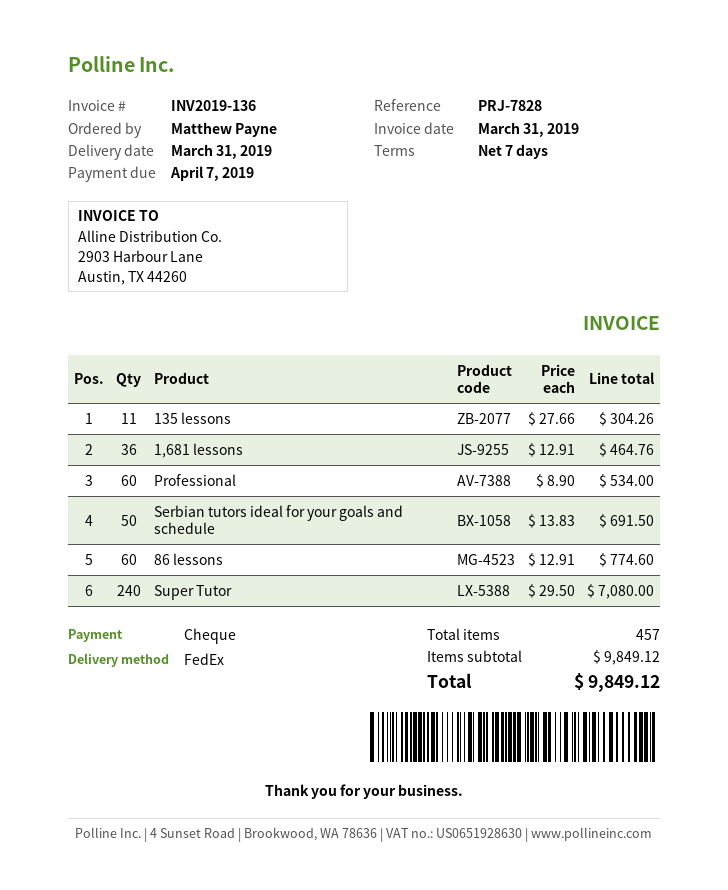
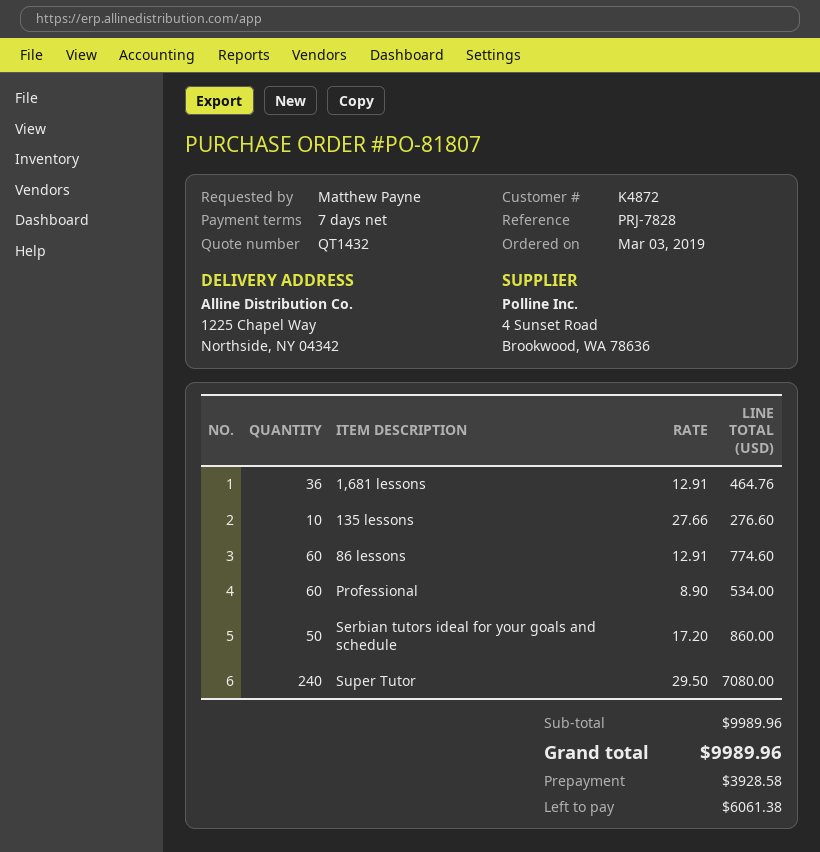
135 lessons: 11 x 27.66 = 304.26 -> 10 x 27.66 = 276.60
Serbian tutors ideal for your goals and schedule: 50 x 13.83 = 691.50 -> 50 x 17.20 = 860.00
subtotal: 9849.12 -> 9989.96
total: 9849.12 -> 9989.96

